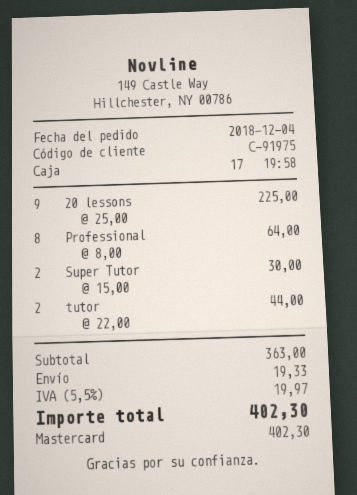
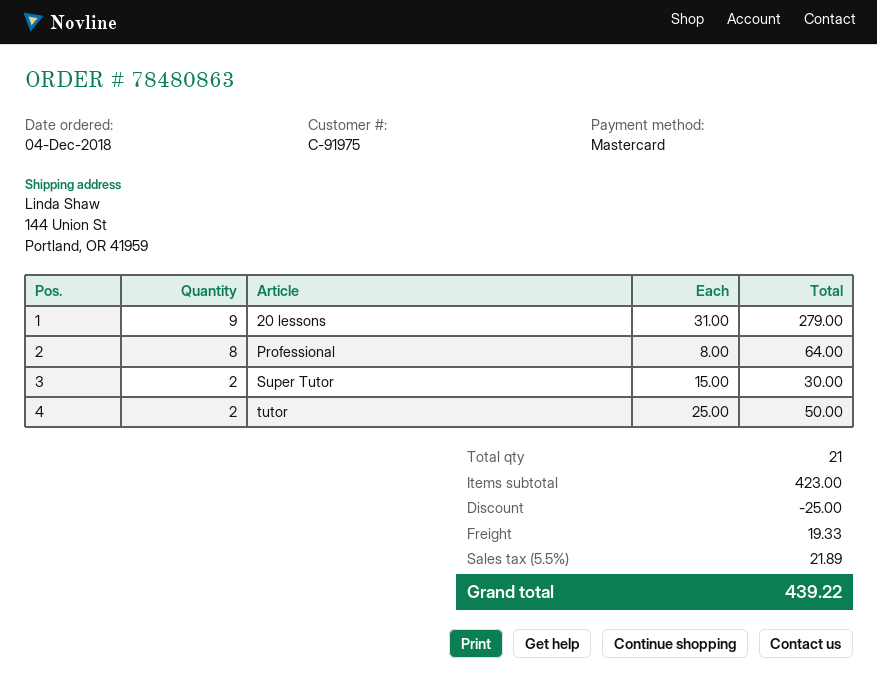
20 lessons: 9 x 25.00 = 225.00 -> 9 x 31.00 = 279.00
tutor: 2 x 22.00 = 44.00 -> 2 x 25.00 = 50.00
subtotal: 363.00 -> 423.00
discount: none -> 25.00
tax: 5.5% = 19.97 -> 5.5% = 21.89
total: 402.30 -> 439.22

